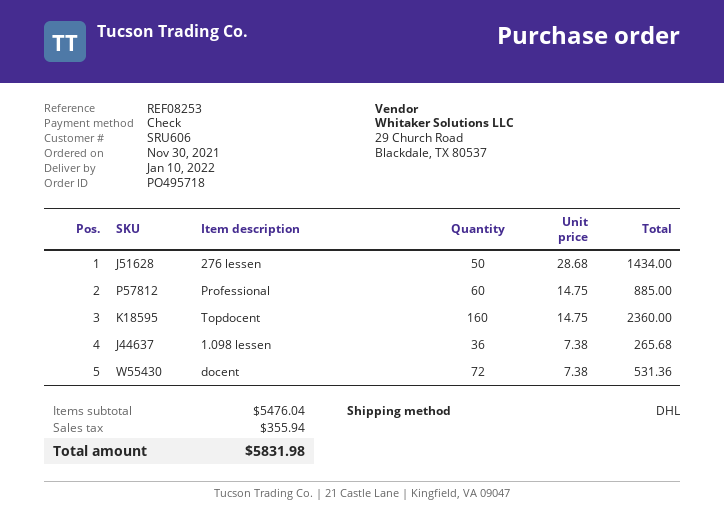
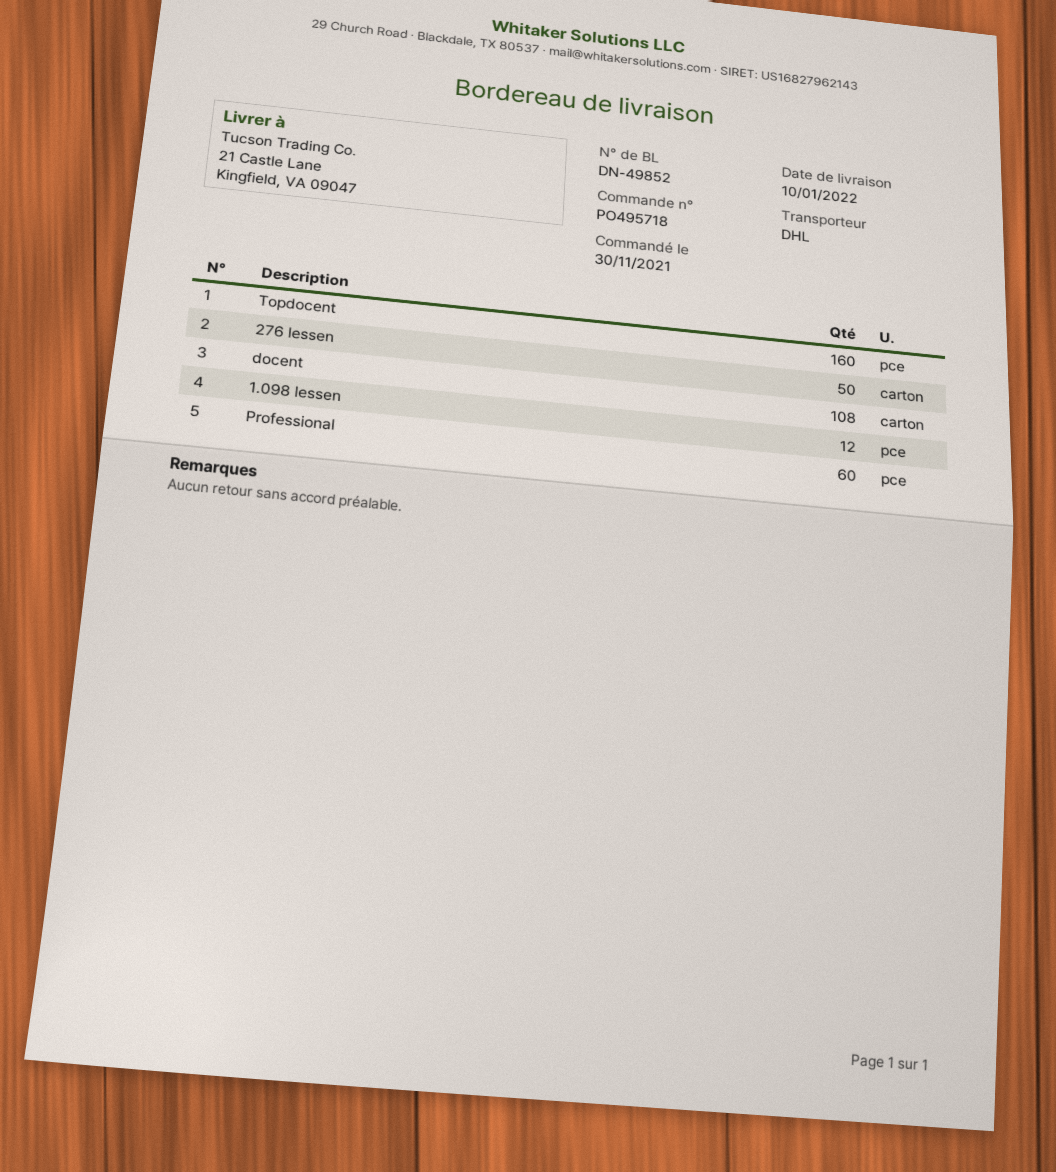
1.098 lessen: 36 -> 12
docent: 72 -> 108

